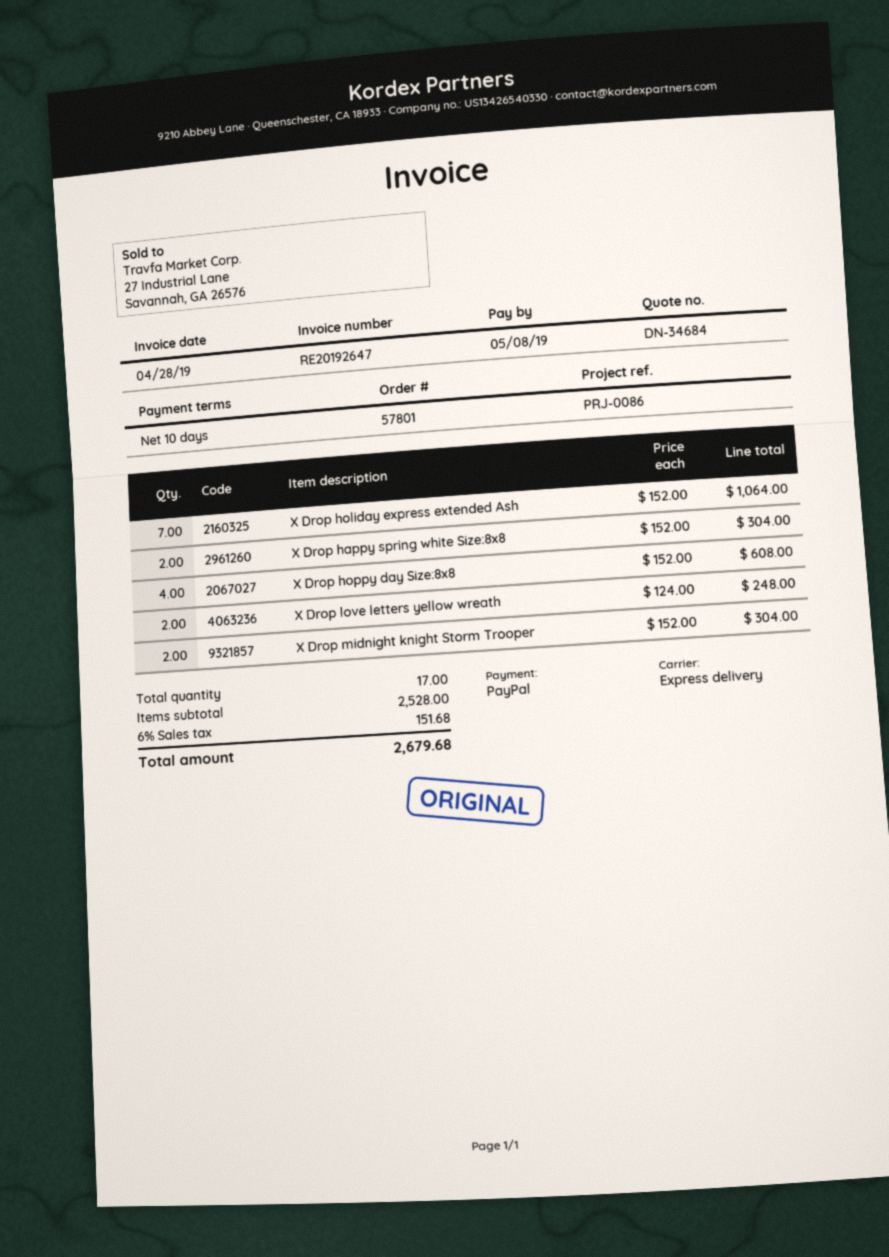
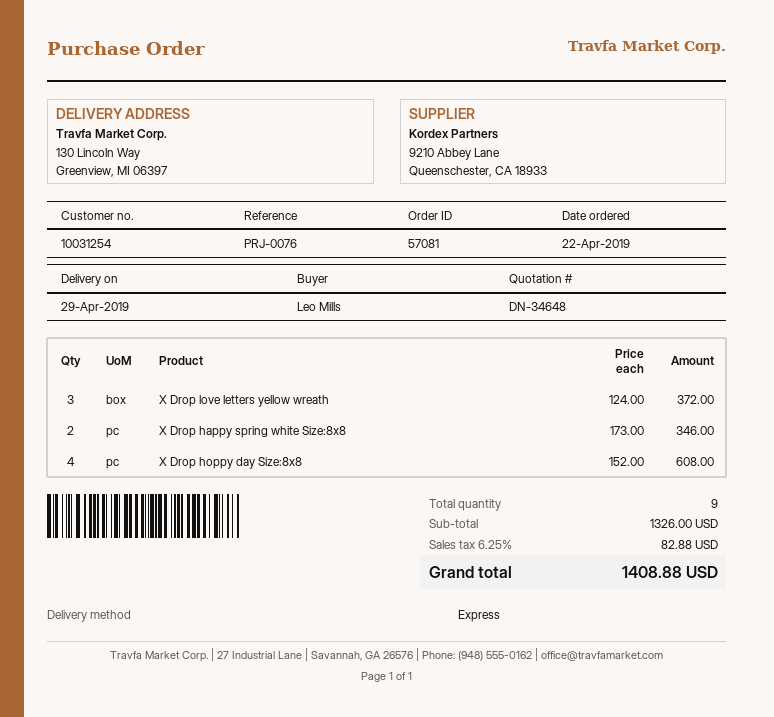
quote number: DN-34684 -> DN-34648
order number: 57801 -> 57081
reference: PRJ-0086 -> PRJ-0076
X Drop holiday express extended Ash: 7 x 152.00 = 1064.00 -> none
X Drop happy spring white Size:8x8: 2 x 152.00 = 304.00 -> 2 x 173.00 = 346.00
X Drop love letters yellow wreath: 2 x 124.00 = 248.00 -> 3 x 124.00 = 372.00
X Drop midnight knight Storm Trooper: 2 x 152.00 = 304.00 -> none
total quantity: 17 -> 9
subtotal: 2528.00 -> 1326.00
tax: 6% = 151.68 -> 6.25% = 82.88
total: 2679.68 -> 1408.88

